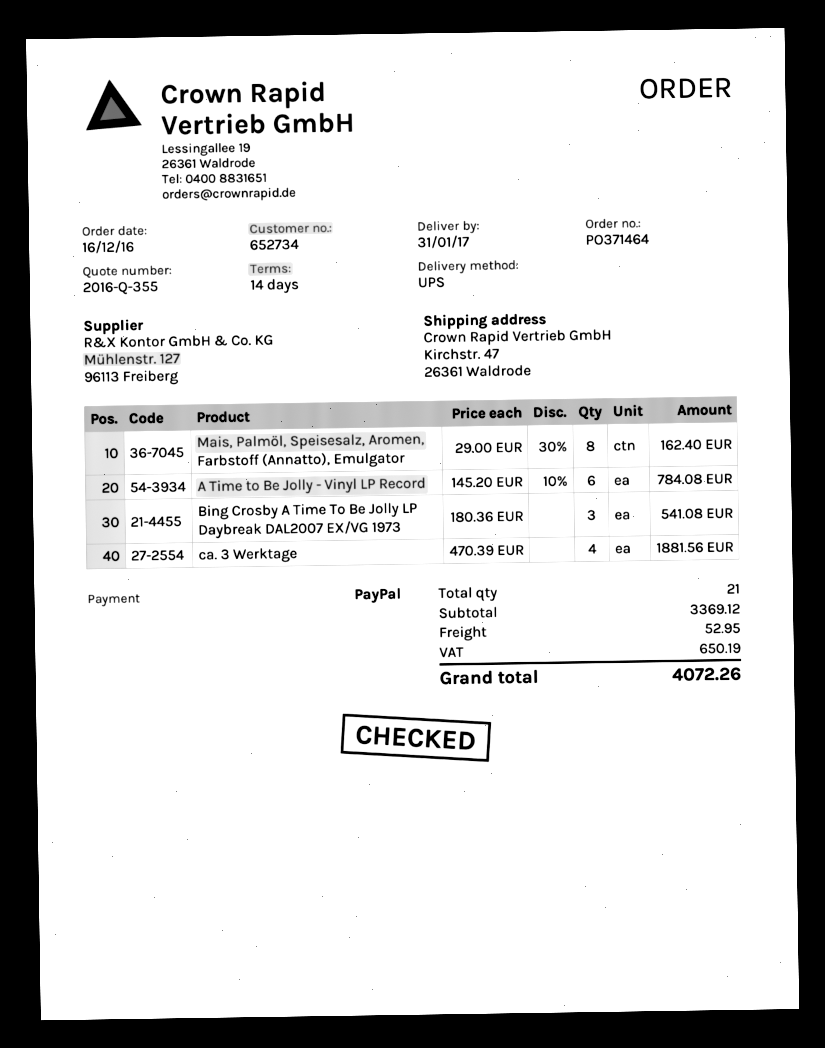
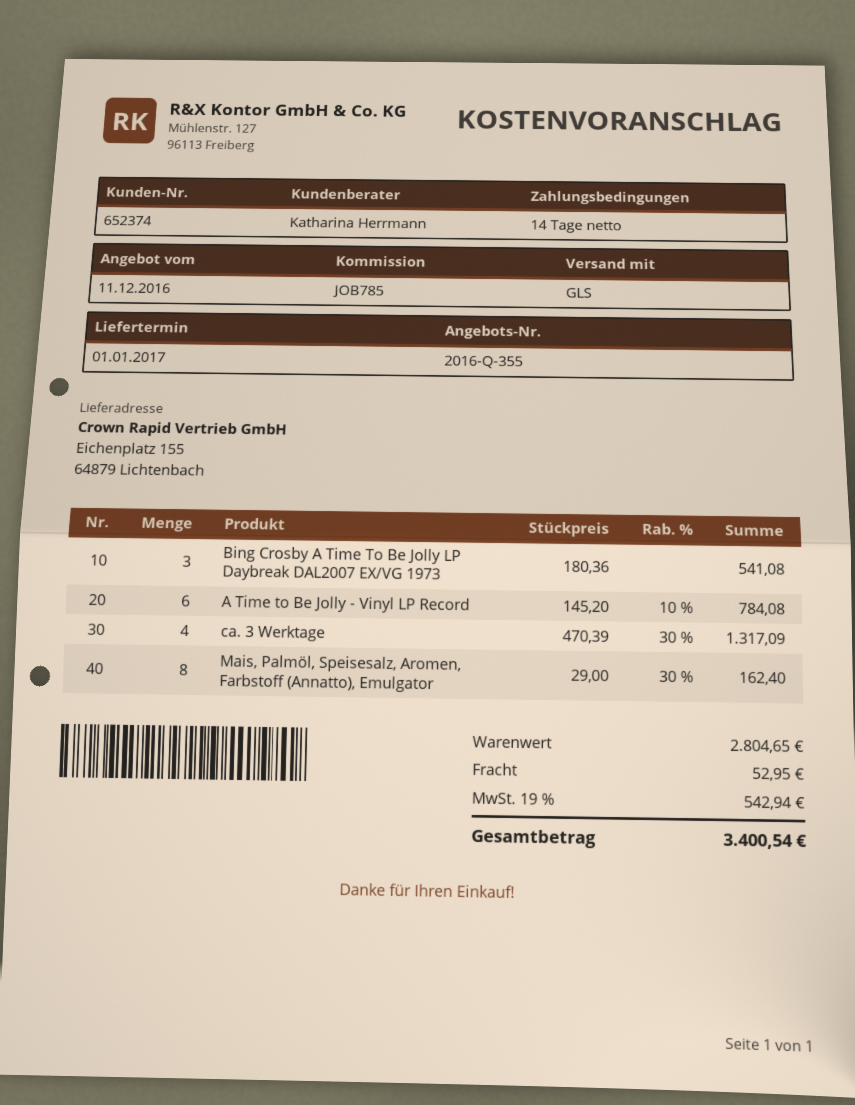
delivery date: 2017-01-31 -> 2017-01-01
customer number: 652734 -> 652374
shipping method: UPS -> GLS
ship to: Kirchstr. 47, 26361 Waldrode -> Eichenplatz 155, 64879 Lichtenbach
ca. 3 Werktage: 4 x 470.39 = 1881.56 -> 4 x 470.39 - 30% = 1317.09
subtotal: 3369.12 -> 2804.65
tax: 650.19 -> 542.94
total: 4072.26 -> 3400.54

